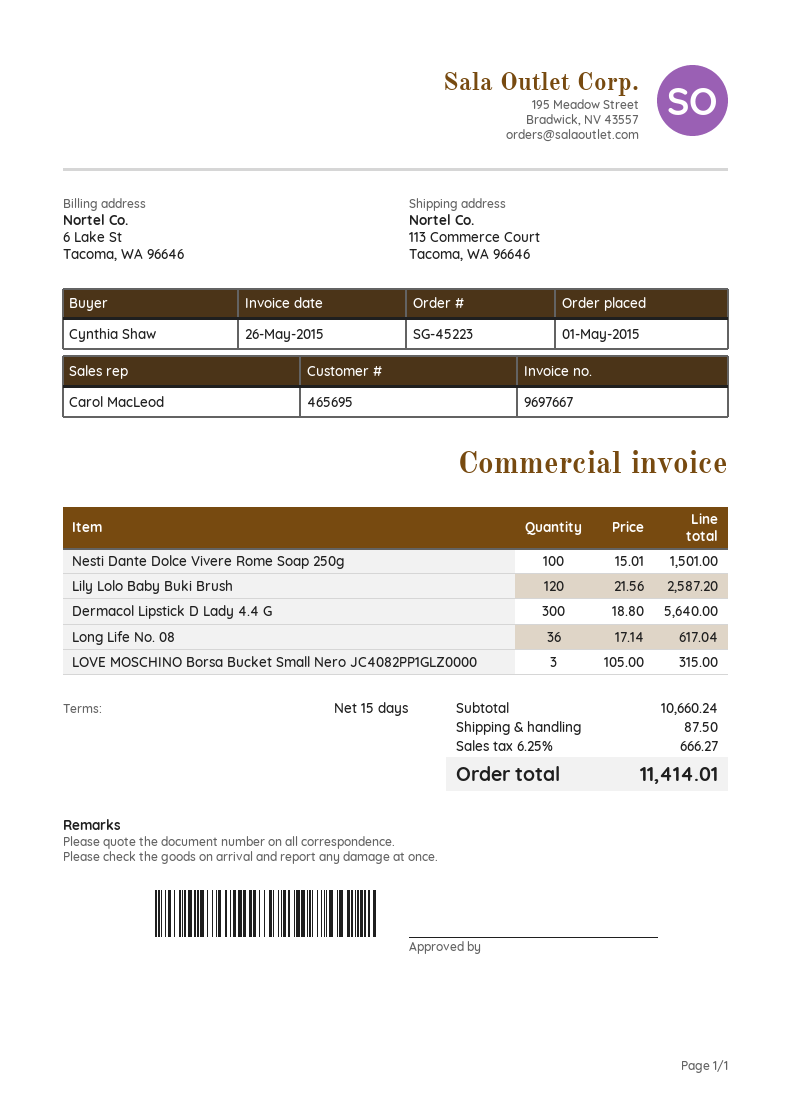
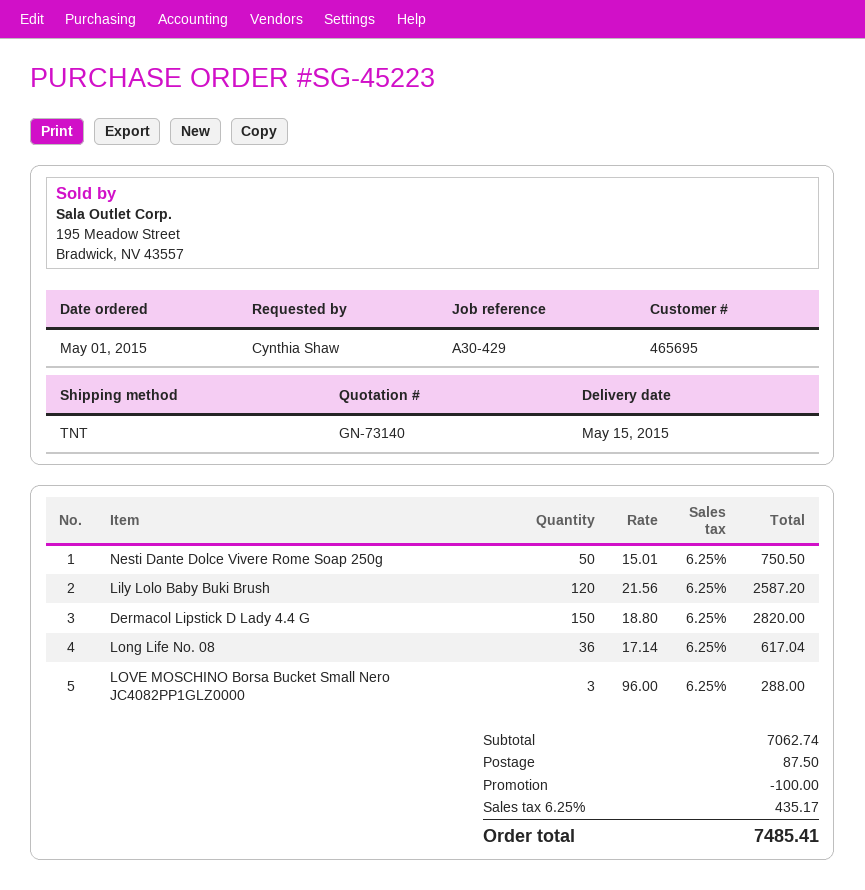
Nesti Dante Dolce Vivere Rome Soap 250g: 100 x 15.01 = 1501.00 -> 50 x 15.01 = 750.50
Dermacol Lipstick D Lady 4.4 G: 300 x 18.80 = 5640.00 -> 150 x 18.80 = 2820.00
LOVE MOSCHINO Borsa Bucket Small Nero JC4082PP1GLZ0000: 3 x 105.00 = 315.00 -> 3 x 96.00 = 288.00
subtotal: 10660.24 -> 7062.74
discount: none -> 100.00
tax: 6.25% = 666.27 -> 6.25% = 435.17
total: 11414.01 -> 7485.41

